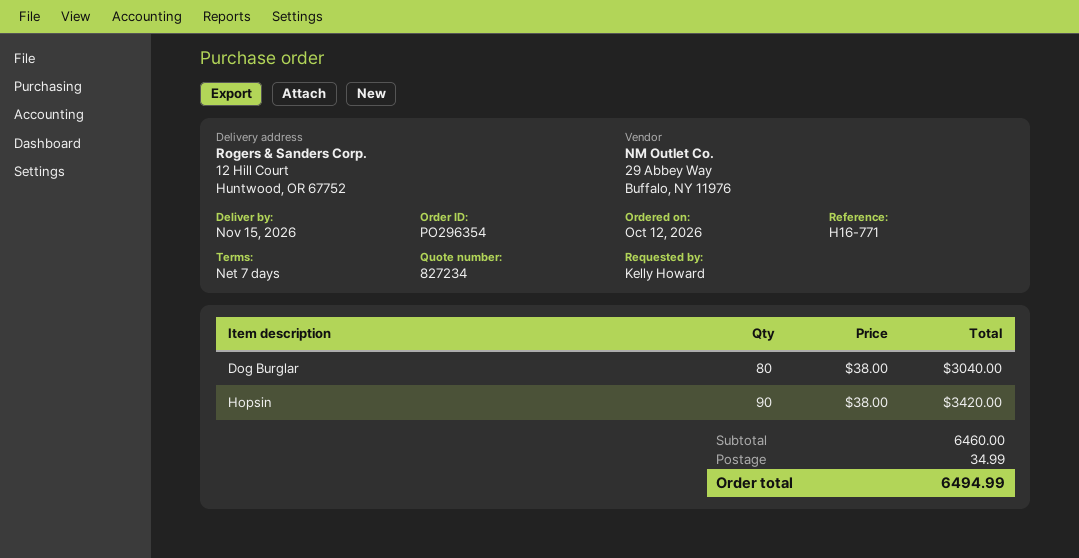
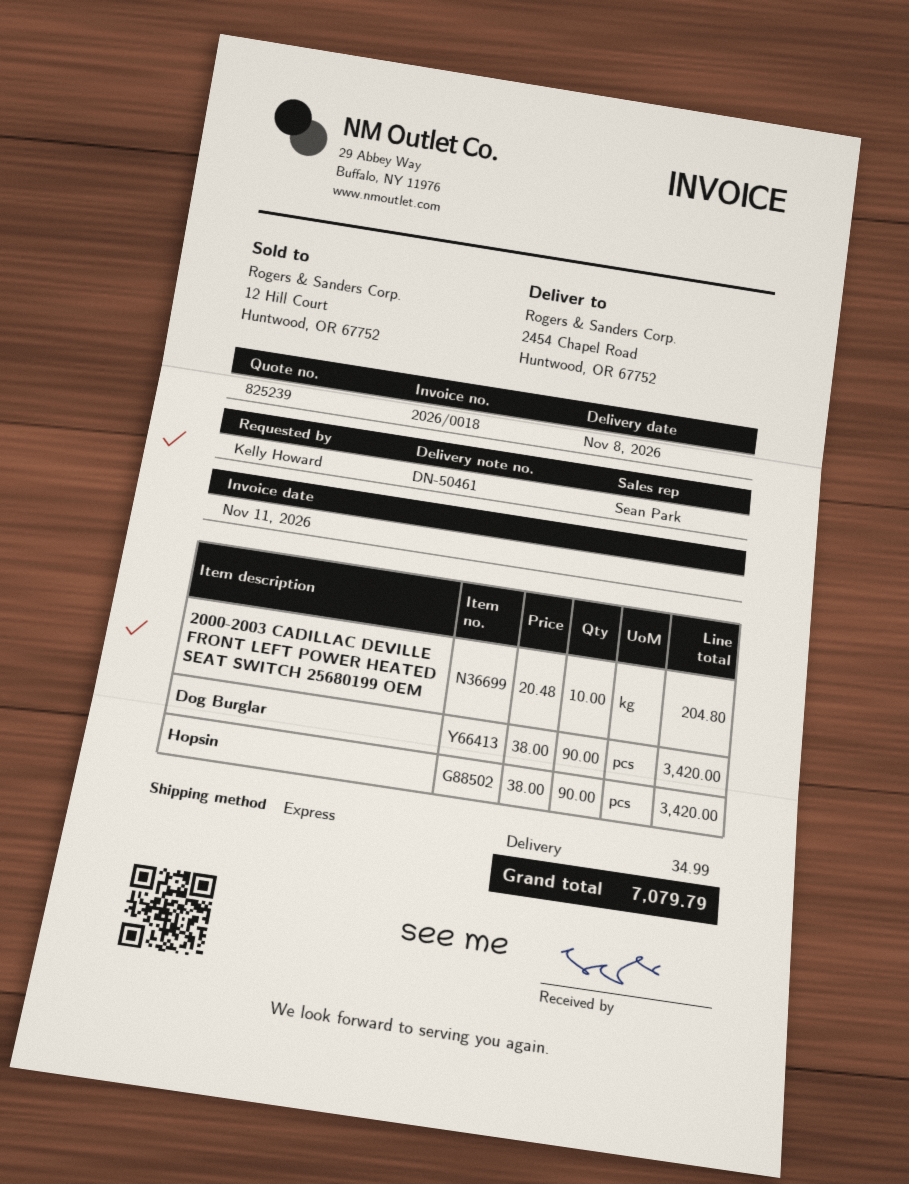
quote number: 827234 -> 825239
delivery date: 2026-11-15 -> 2026-11-08
ship to: 12 Hill Court, Huntwood, OR 67752 -> 2454 Chapel Road, Huntwood, OR 67752
Dog Burglar: 80 x 38.00 = 3040.00 -> 90 x 38.00 = 3420.00
2000-2003 CADILLAC DEVILLE FRONT LEFT POWER HEATED SEAT SWITCH 25680199 OEM: none -> 10 x 20.48 = 204.80
total: 6494.99 -> 7079.79

